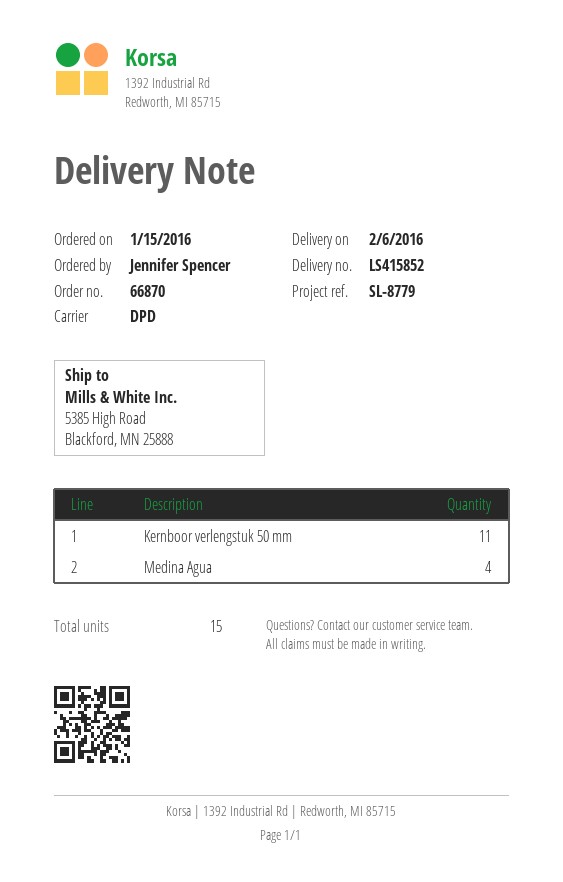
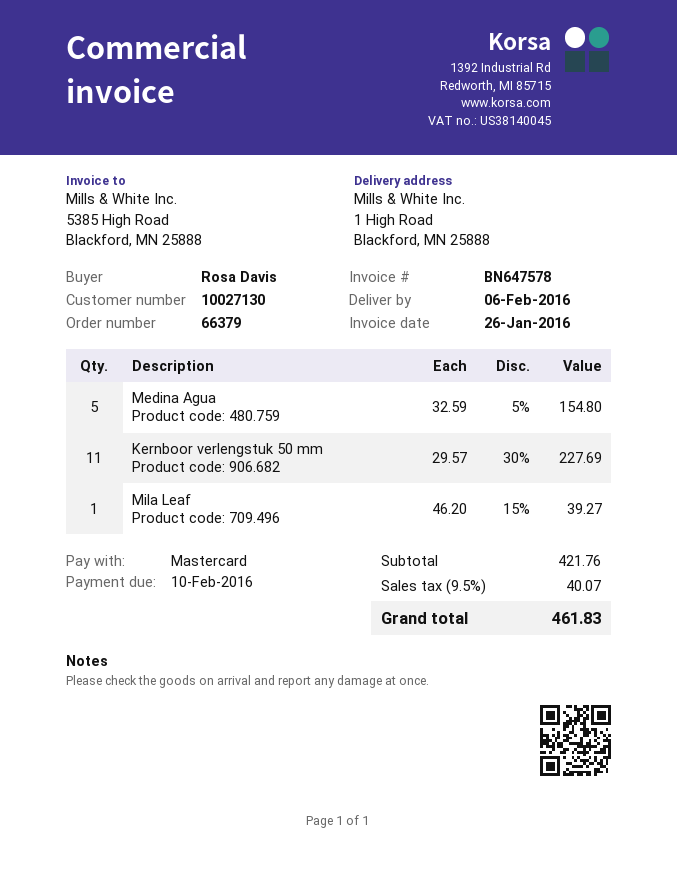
order number: 66870 -> 66379
ordered by: Jennifer Spencer -> Rosa Davis
ship to: 5385 High Road, Blackford, MN 25888 -> 1 High Road, Blackford, MN 25888
Medina Agua: 4 -> 5
Mila Leaf: none -> 1

